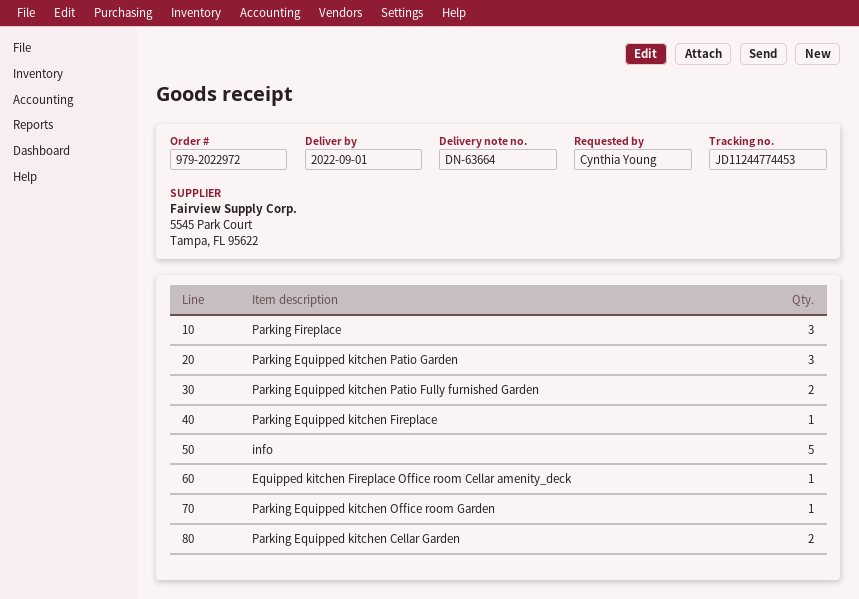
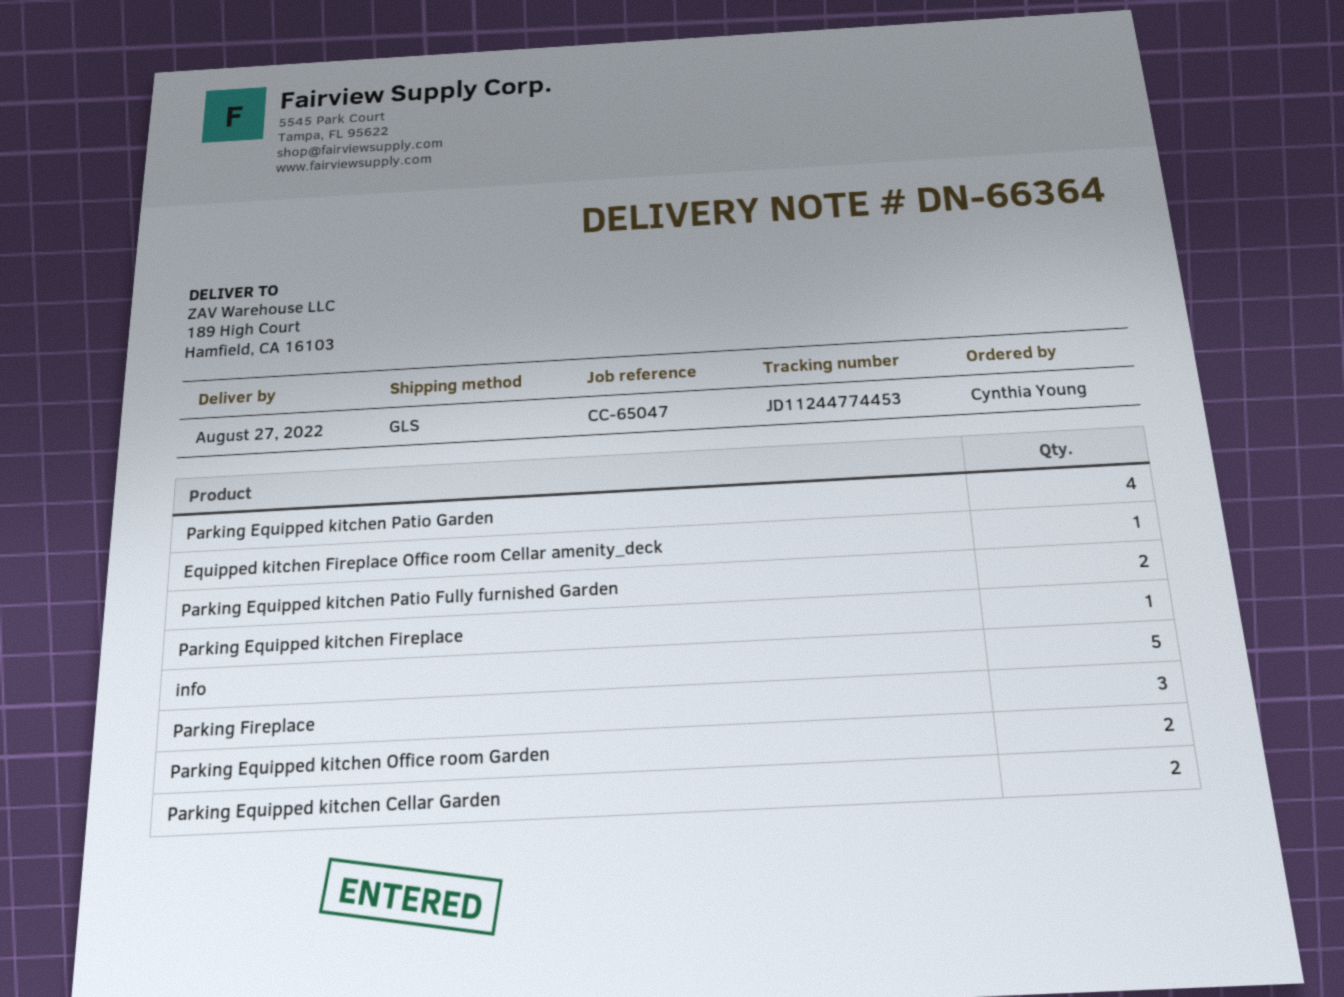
delivery note number: DN-63664 -> DN-66364
delivery date: 2022-09-01 -> 2022-08-27
Parking Equipped kitchen Patio Garden: 3 -> 4
Parking Equipped kitchen Office room Garden: 1 -> 2

